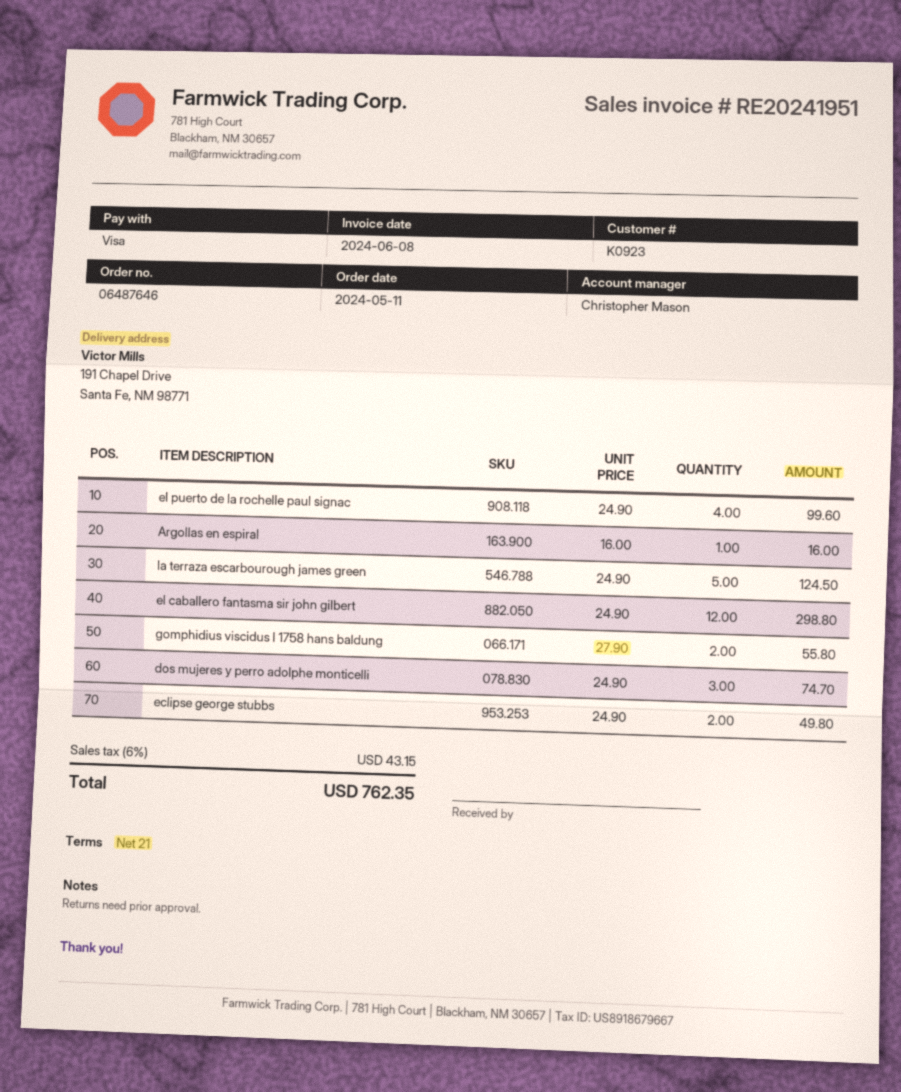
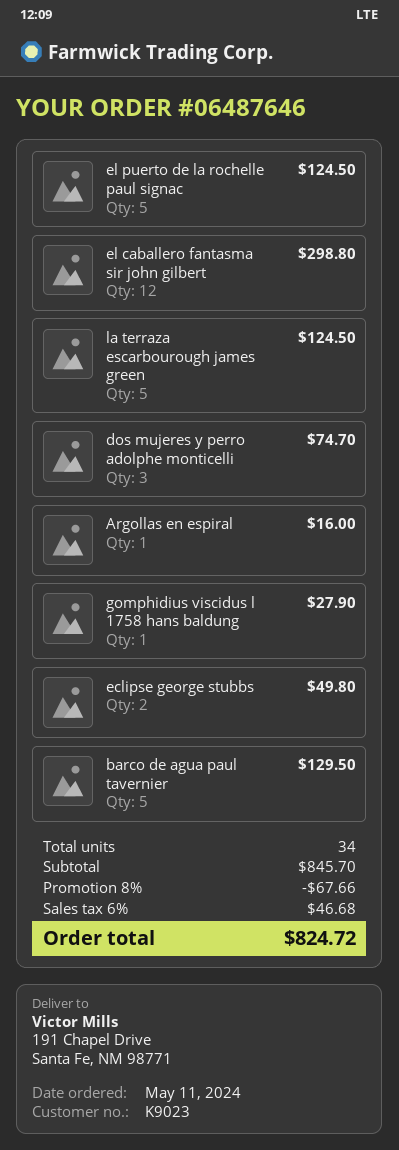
customer number: K0923 -> K9023
el puerto de la rochelle paul signac: 4 for 99.60 -> 5 for 124.50
gomphidius viscidus l 1758 hans baldung: 2 for 55.80 -> 1 for 27.90
barco de agua paul tavernier: none -> 5 for 129.50
discount: none -> 8% = 67.66
tax: 6% = 43.15 -> 6% = 46.68
total: 762.35 -> 824.72

